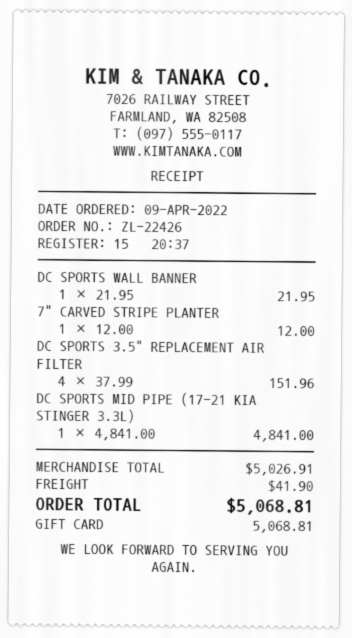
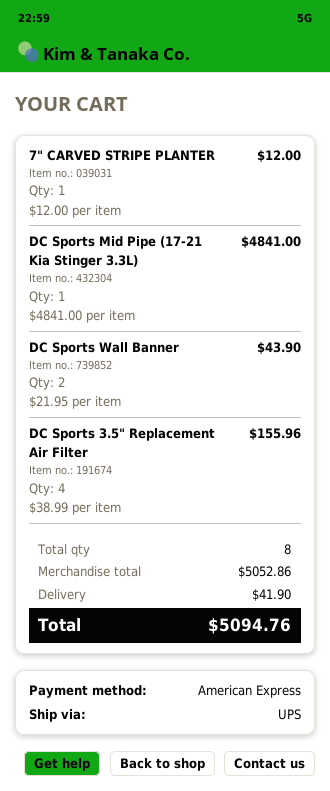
payment method: gift card -> American Express
DC SPORTS WALL BANNER: 1 x 21.95 = 21.95 -> 2 x 21.95 = 43.90
DC SPORTS 3.5" REPLACEMENT AIR FILTER: 4 x 37.99 = 151.96 -> 4 x 38.99 = 155.96
subtotal: 5026.91 -> 5052.86
total: 5068.81 -> 5094.76

